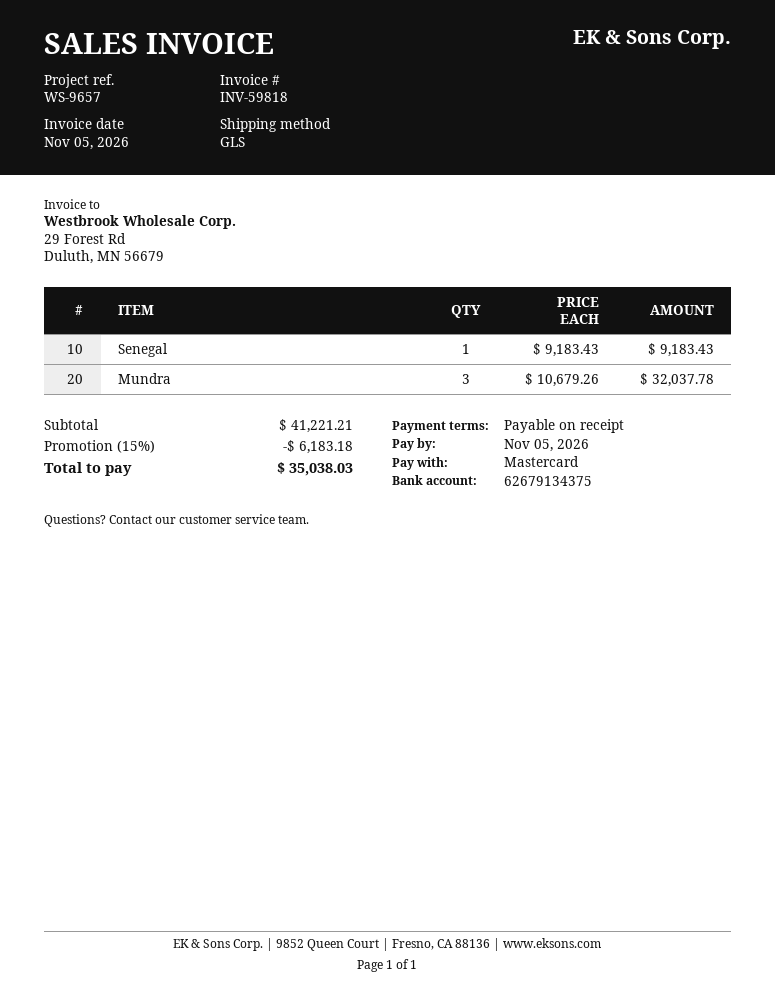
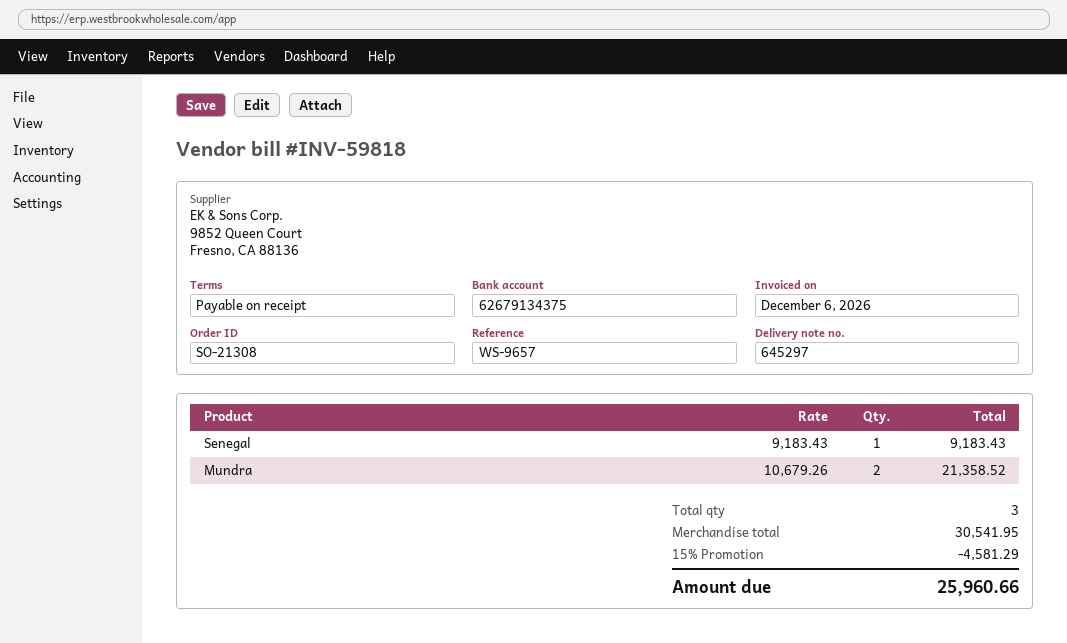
invoice date: 2026-11-05 -> 2026-12-06
Mundra: 3 x 10679.26 = 32037.78 -> 2 x 10679.26 = 21358.52
subtotal: 41221.21 -> 30541.95
discount: 15% = 6183.18 -> 15% = 4581.29
total: 35038.03 -> 25960.66

